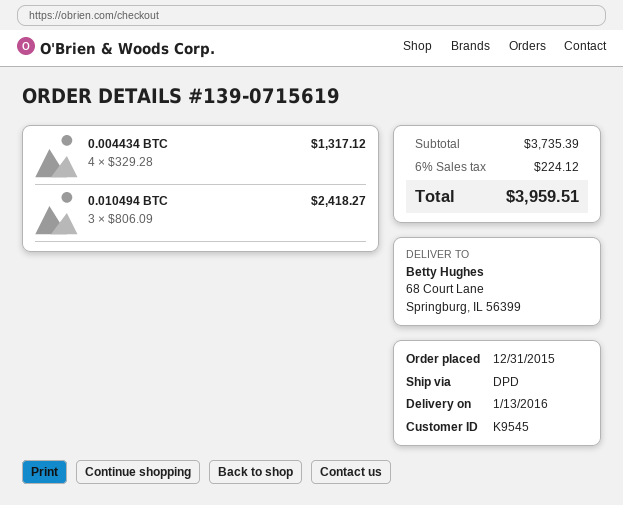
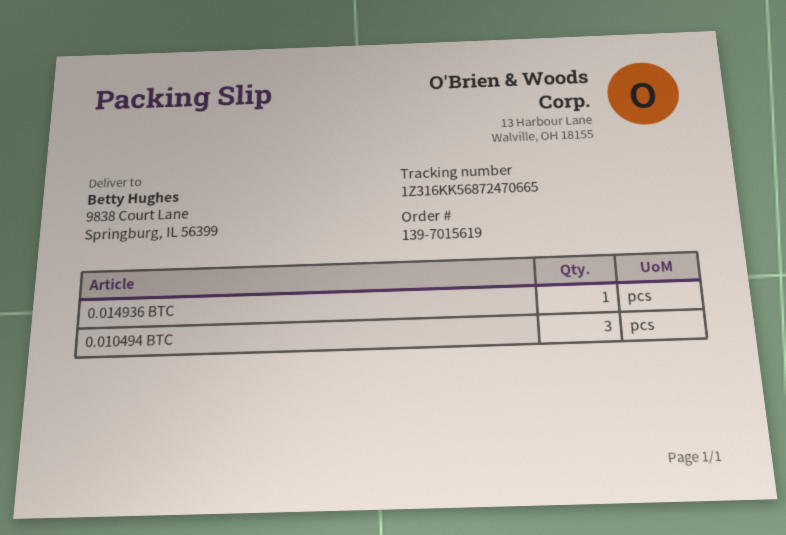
order number: 139-0715619 -> 139-7015619
ship to: 68 Court Lane, Springburg, IL 56399 -> 9838 Court Lane, Springburg, IL 56399
0.004434 BTC: 4 -> none
0.014936 BTC: none -> 1

